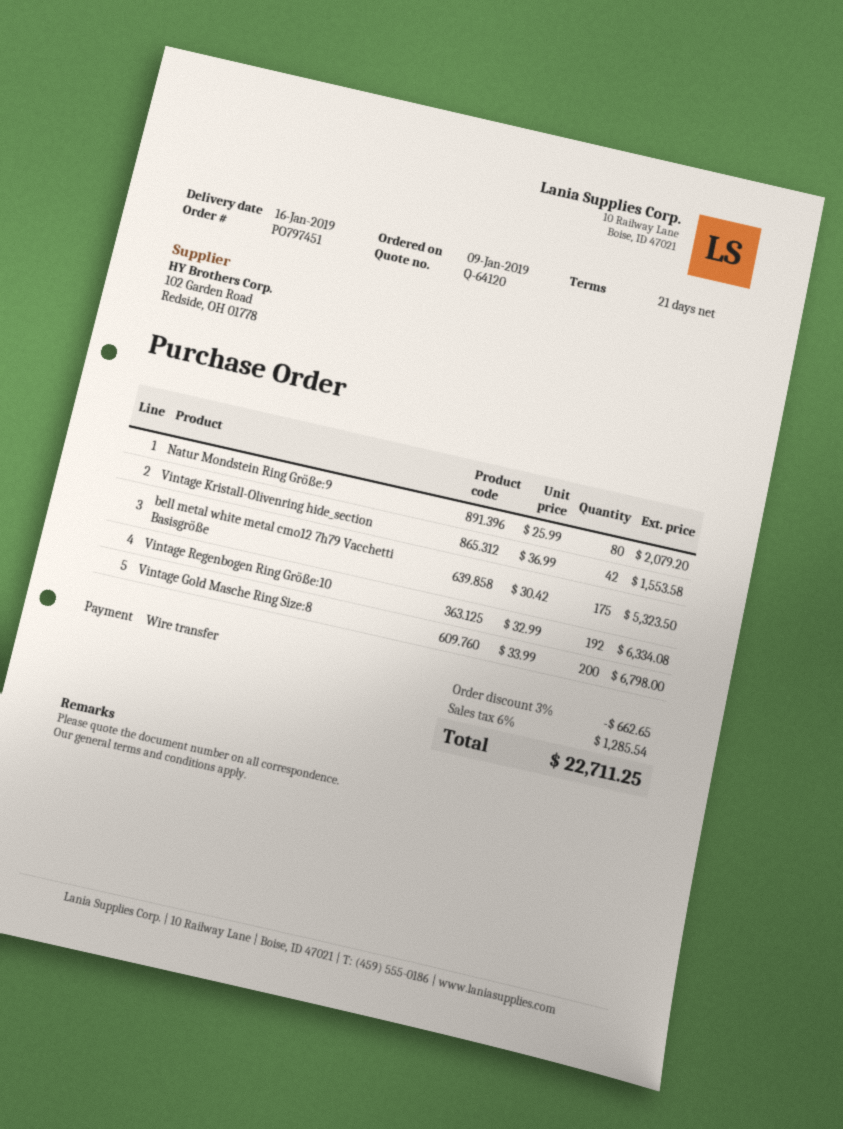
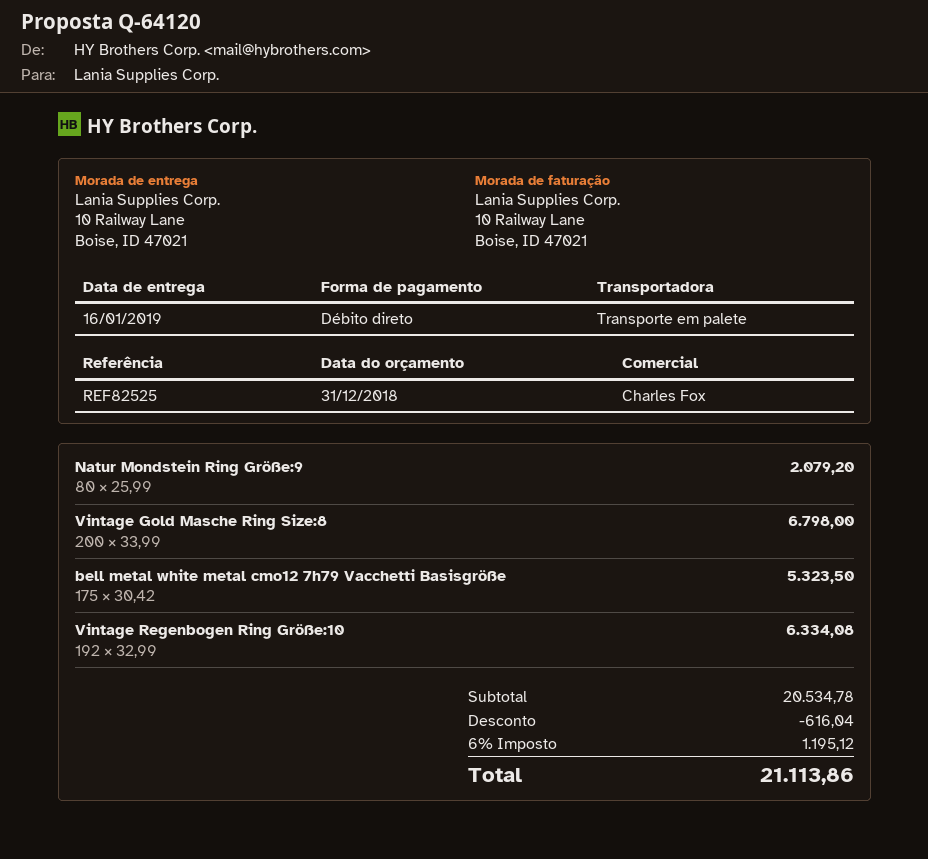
payment method: bank transfer -> direct debit
Vintage Kristall-Olivenring hide_section: 42 x 36.99 = 1553.58 -> none
discount: 662.65 -> 616.04
tax: 6% = 1285.54 -> 6% = 1195.12
total: 22711.25 -> 21113.86

